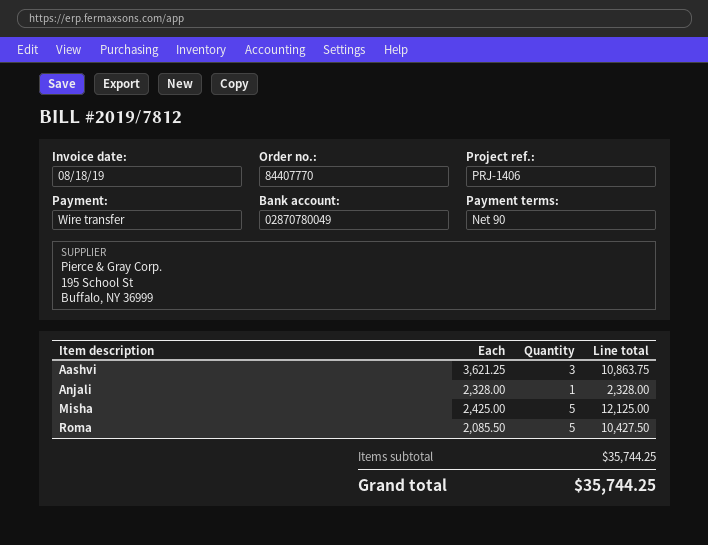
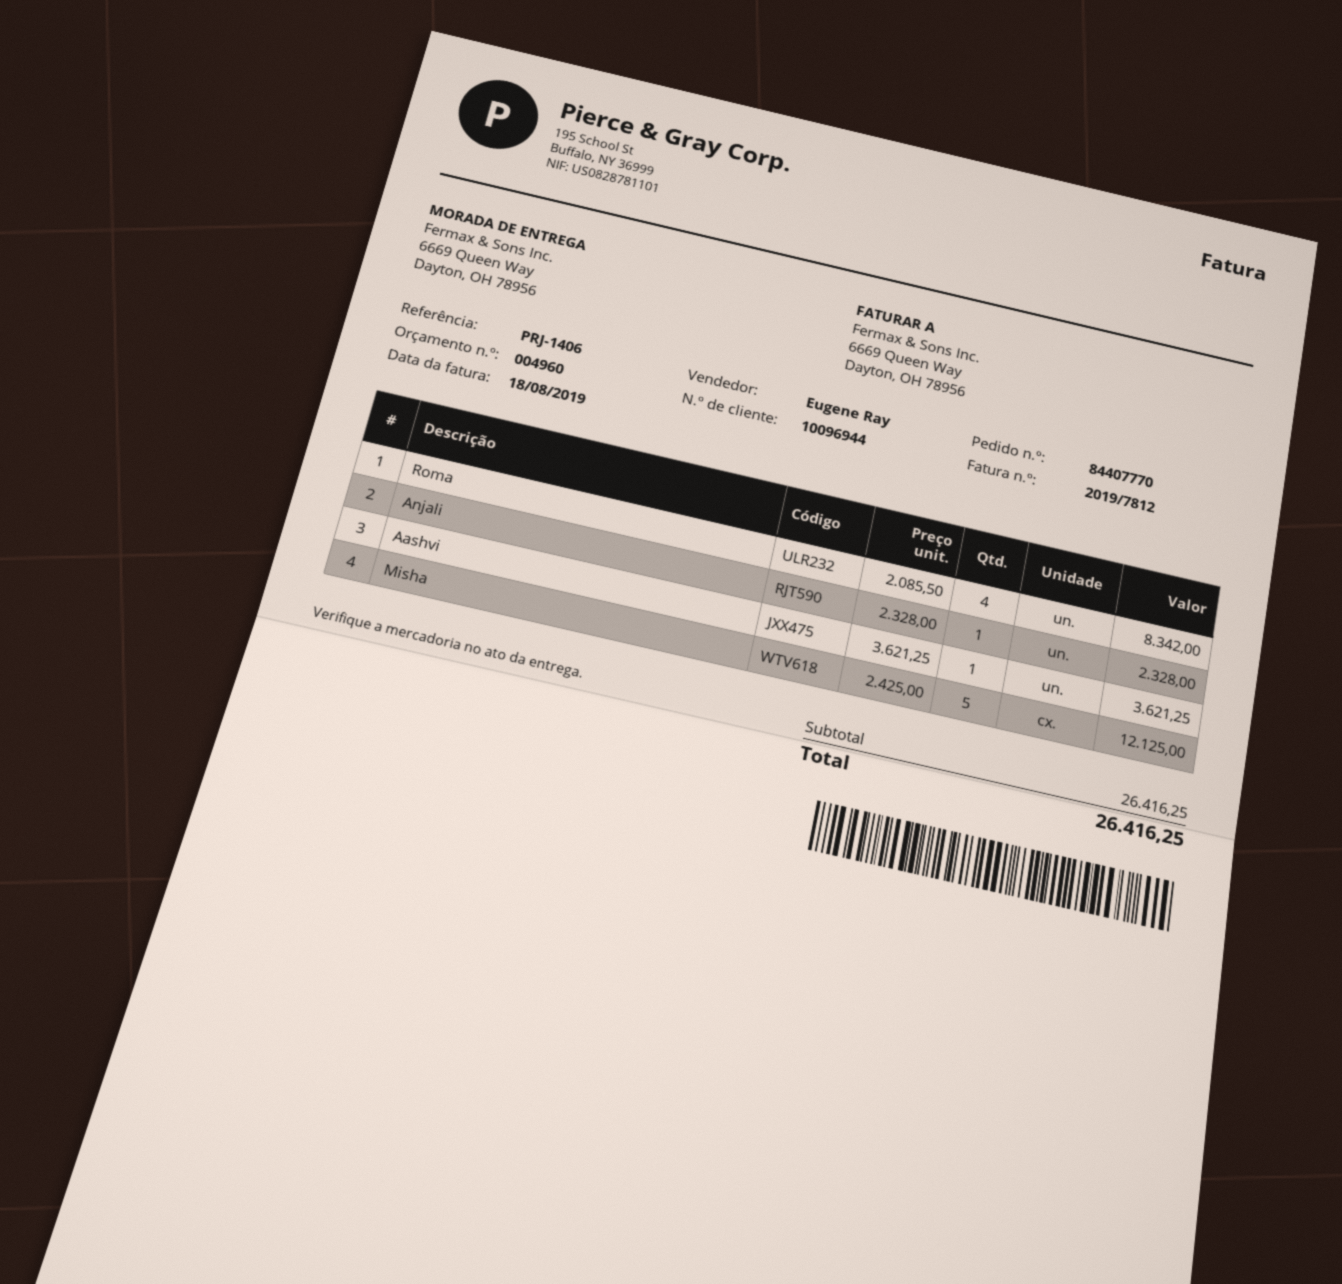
Aashvi: 3 x 3621.25 = 10863.75 -> 1 x 3621.25 = 3621.25
Roma: 5 x 2085.50 = 10427.50 -> 4 x 2085.50 = 8342.00
subtotal: 35744.25 -> 26416.25
total: 35744.25 -> 26416.25

